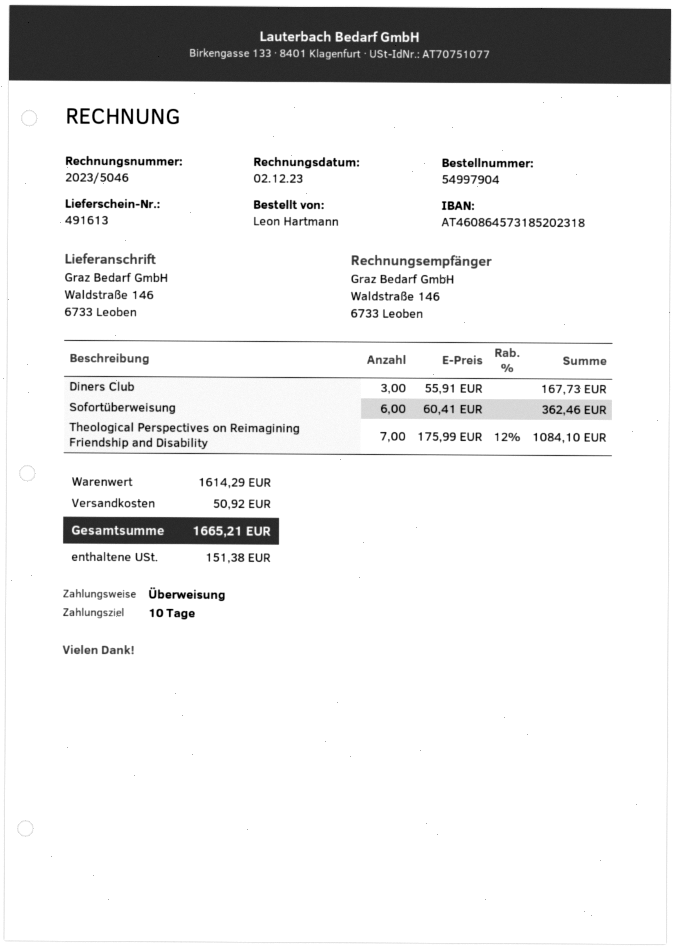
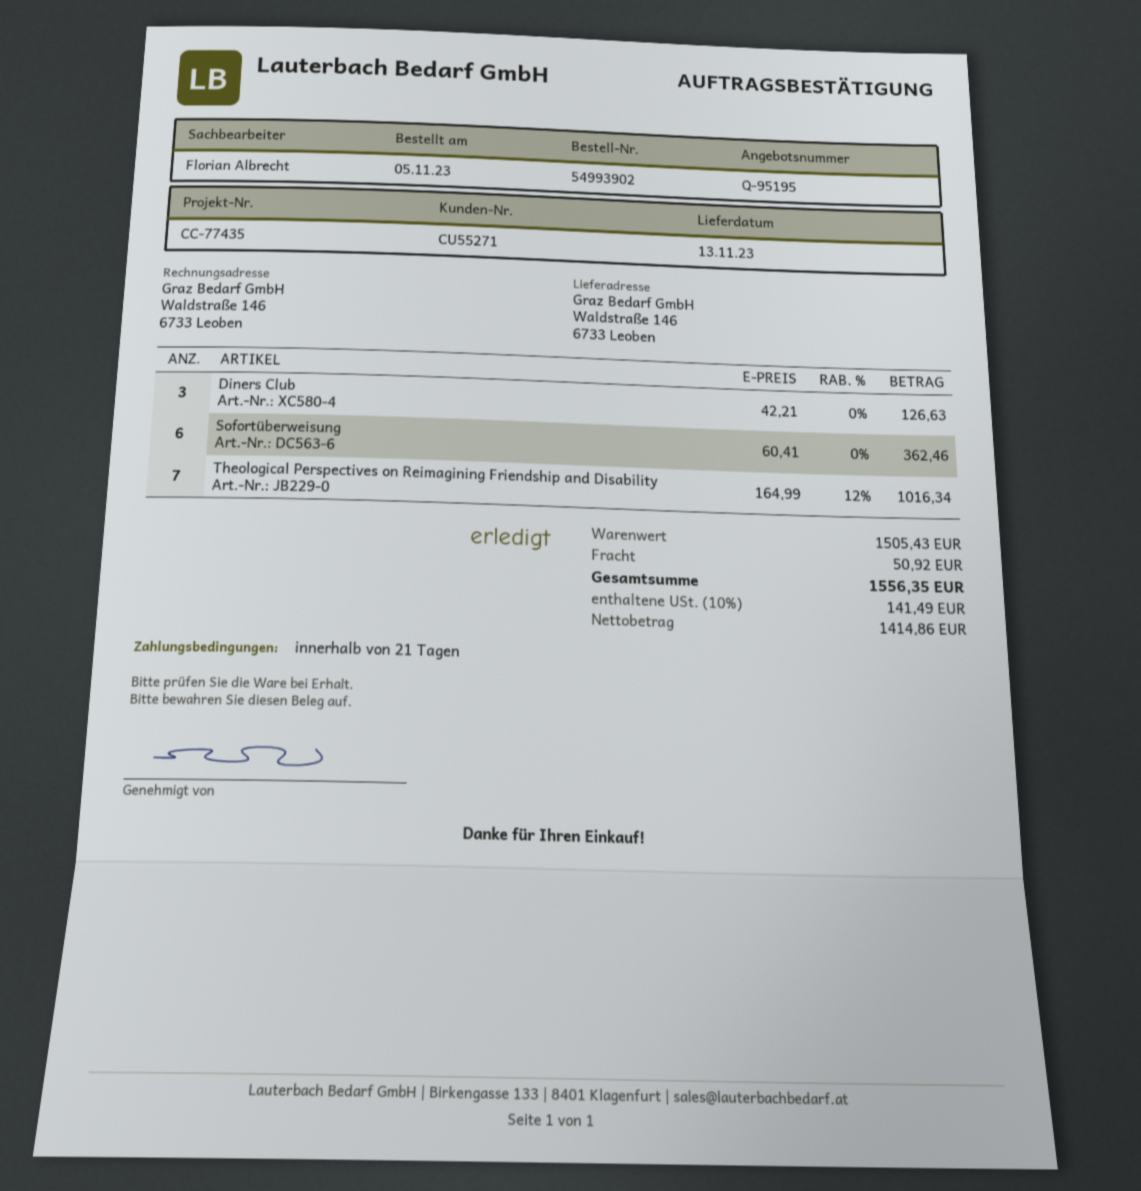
order number: 54997904 -> 54993902
payment terms: 10 days -> 21 days
Diners Club: 3 x 55.91 = 167.73 -> 3 x 42.21 = 126.63
Theological Perspectives on Reimagining Friendship and Disability: 7 x 175.99 - 12% = 1084.10 -> 7 x 164.99 - 12% = 1016.34
subtotal: 1614.29 -> 1505.43
tax: 151.38 -> 141.49
total: 1665.21 -> 1556.35

